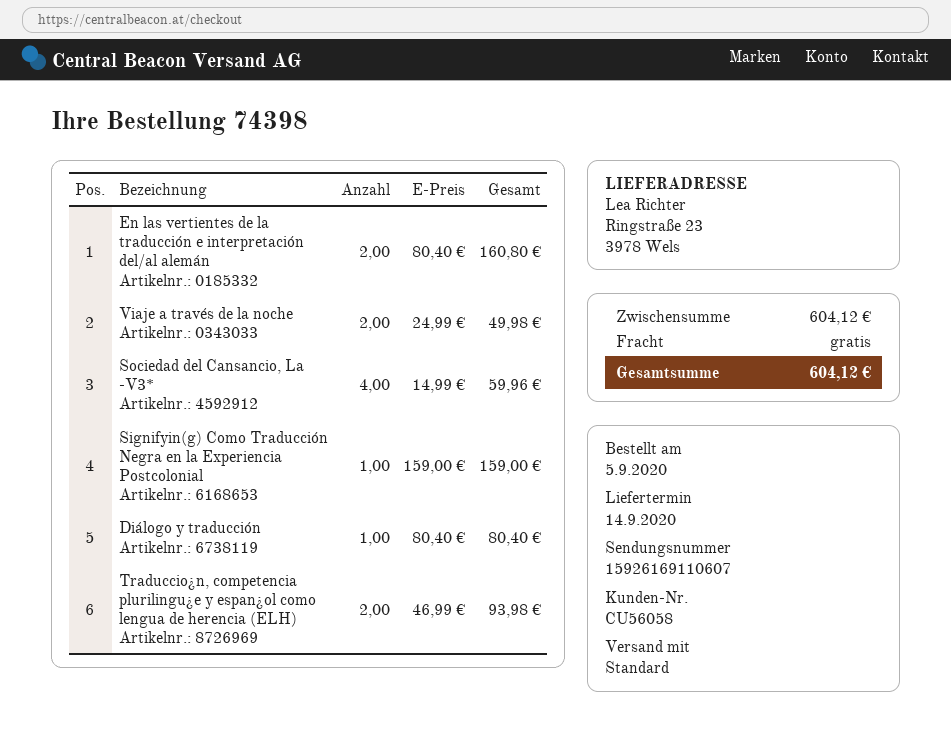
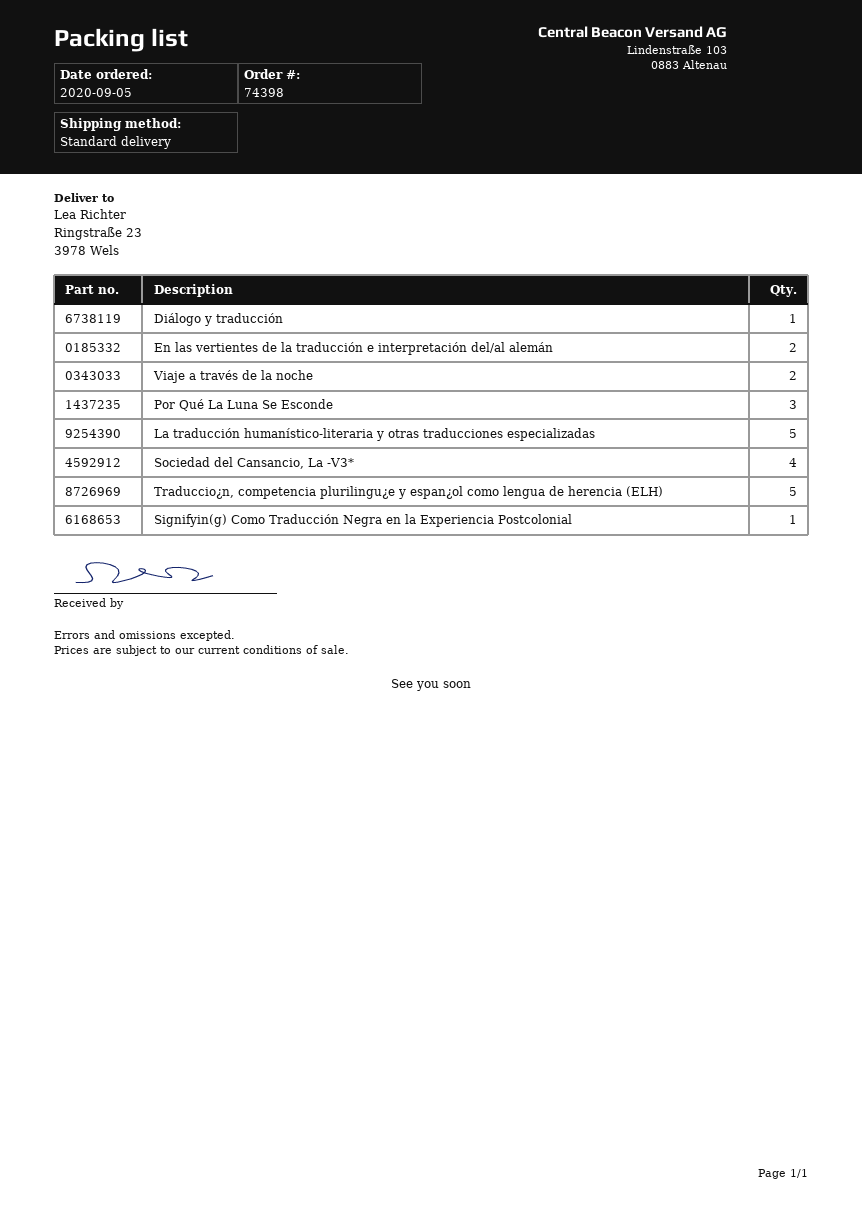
Traduccio¿n, competencia plurilingu¿e y espan¿ol como lengua de herencia (ELH): 2 -> 5
Por Qué La Luna Se Esconde: none -> 3
La traducción humanístico-literaria y otras traducciones especializadas: none -> 5

